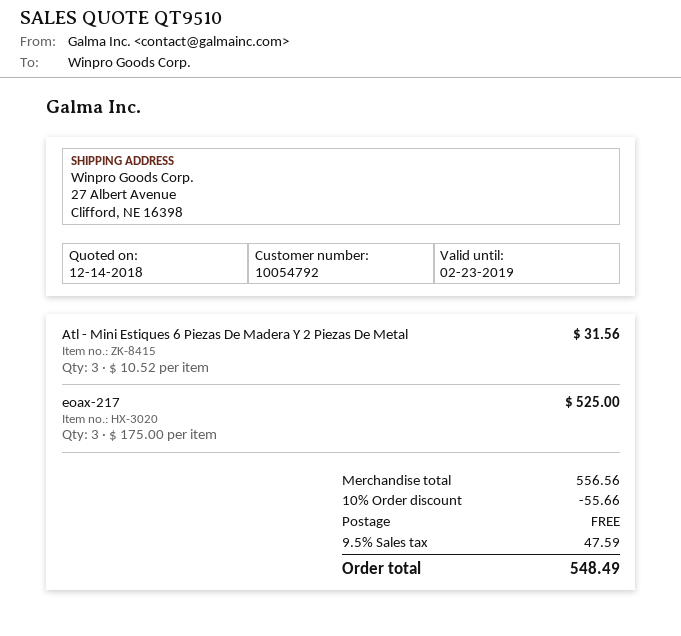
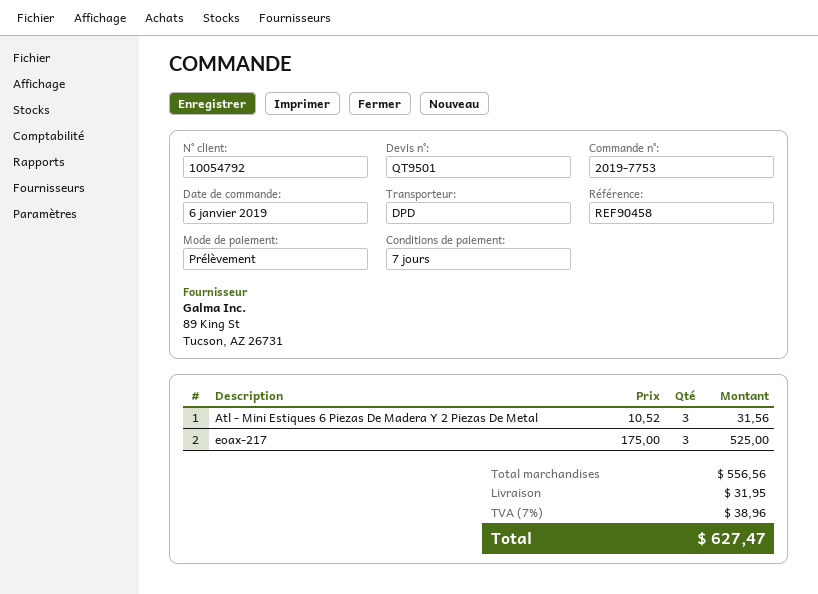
quote number: QT9510 -> QT9501
discount: 10% = 55.66 -> none
shipping: 0.00 -> 31.95
tax: 9.5% = 47.59 -> 7% = 38.96
total: 548.49 -> 627.47

